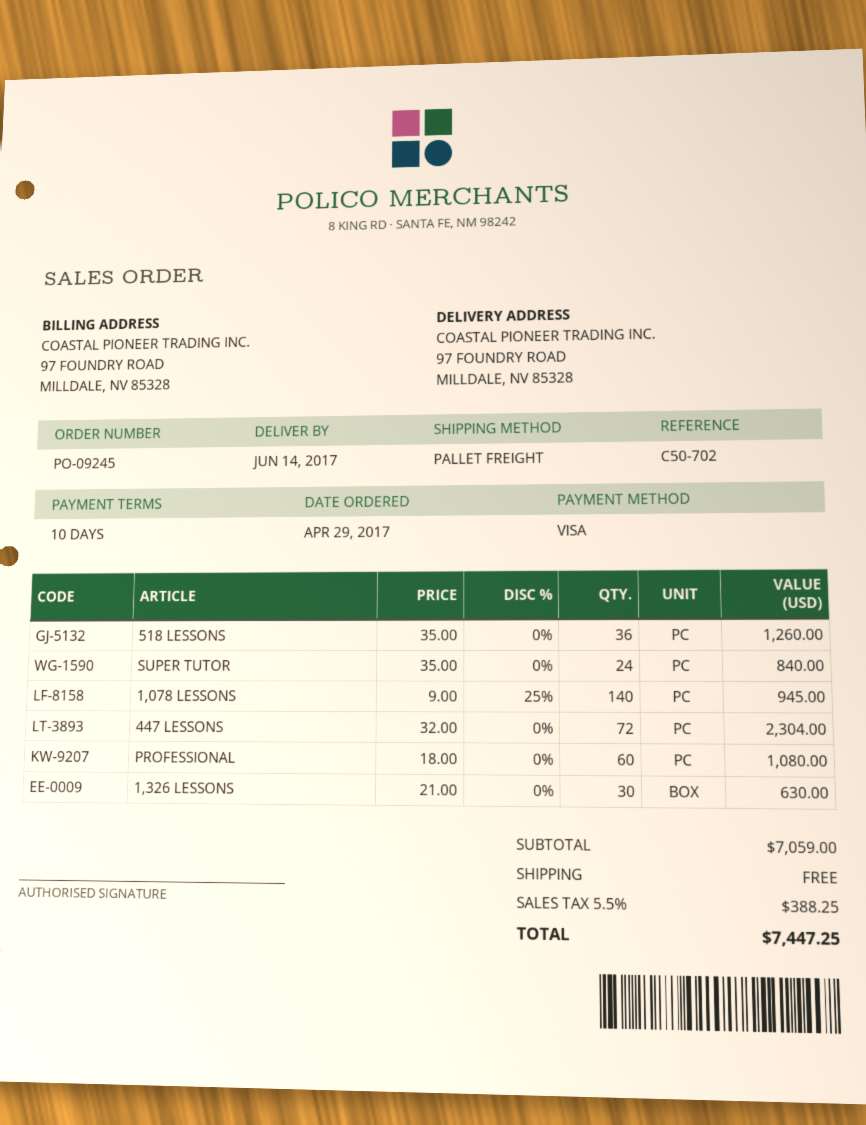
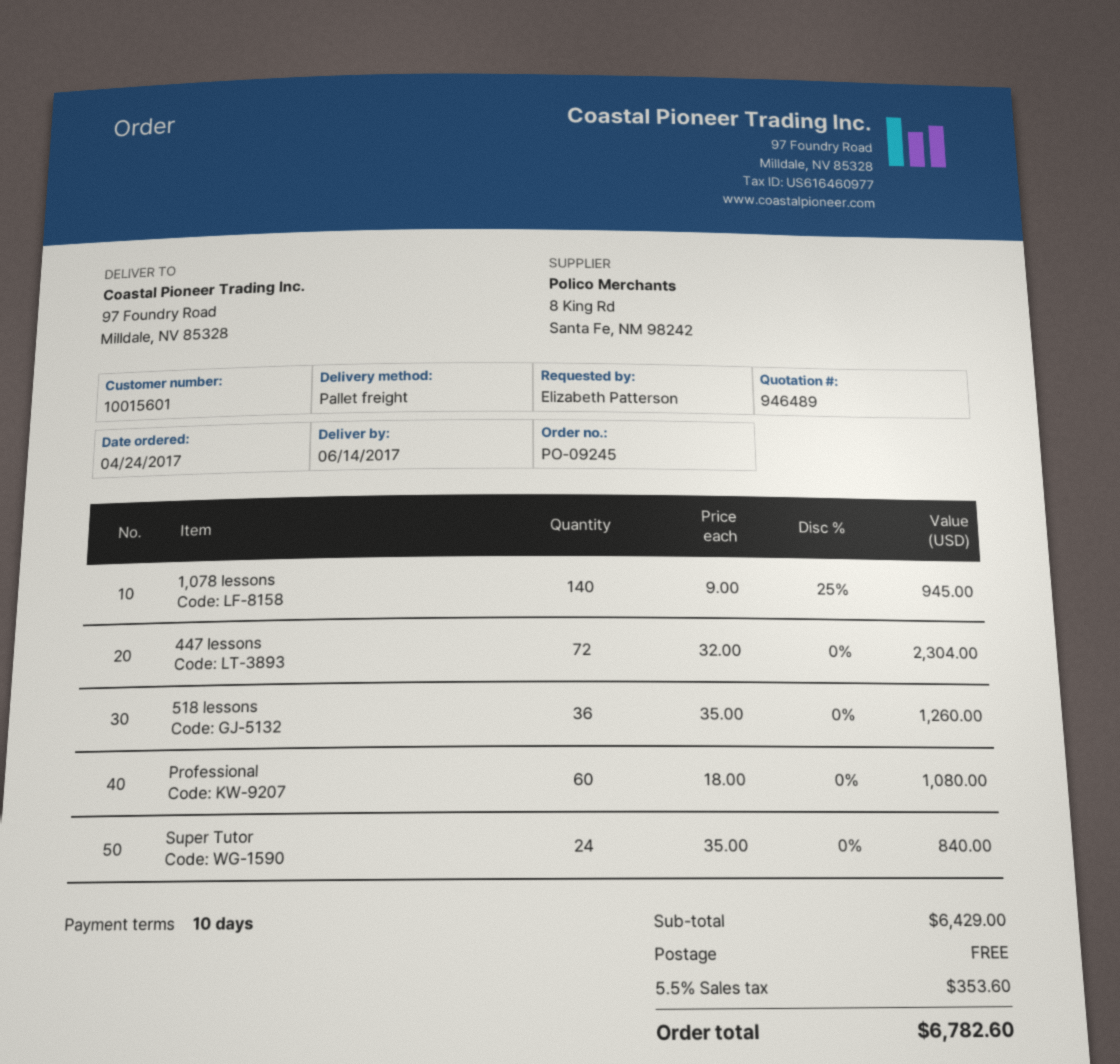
order date: 2017-04-29 -> 2017-04-24
1,326 LESSONS: 30 x 21.00 = 630.00 -> none
subtotal: 7059.00 -> 6429.00
tax: 5.5% = 388.25 -> 5.5% = 353.60
total: 7447.25 -> 6782.60

